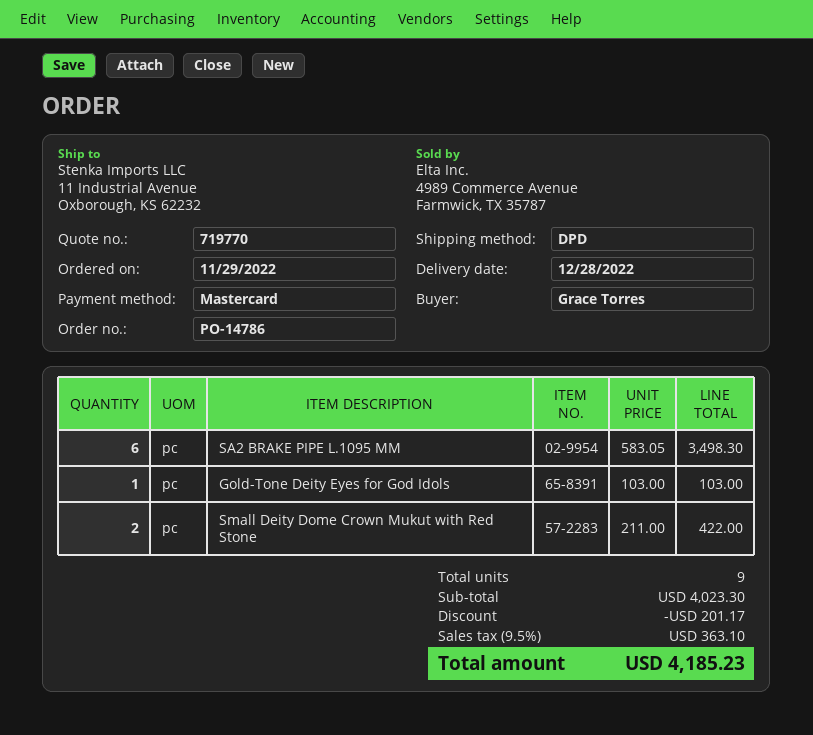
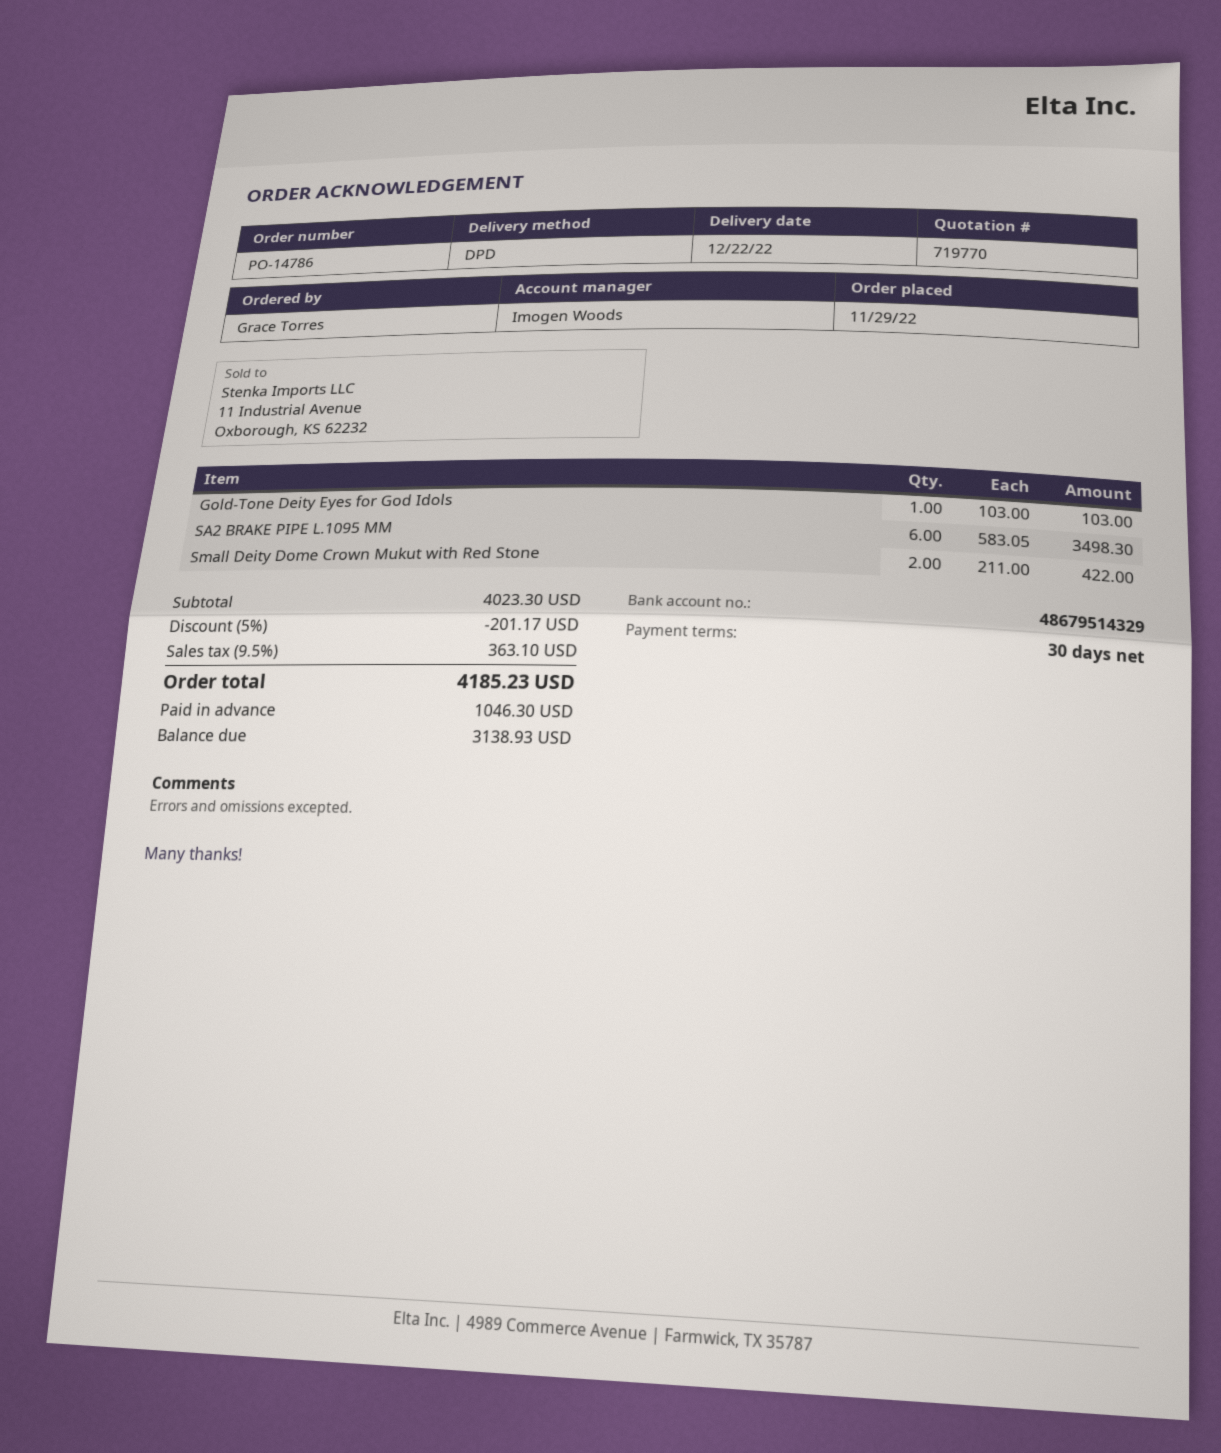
delivery date: 2022-12-28 -> 2022-12-22

